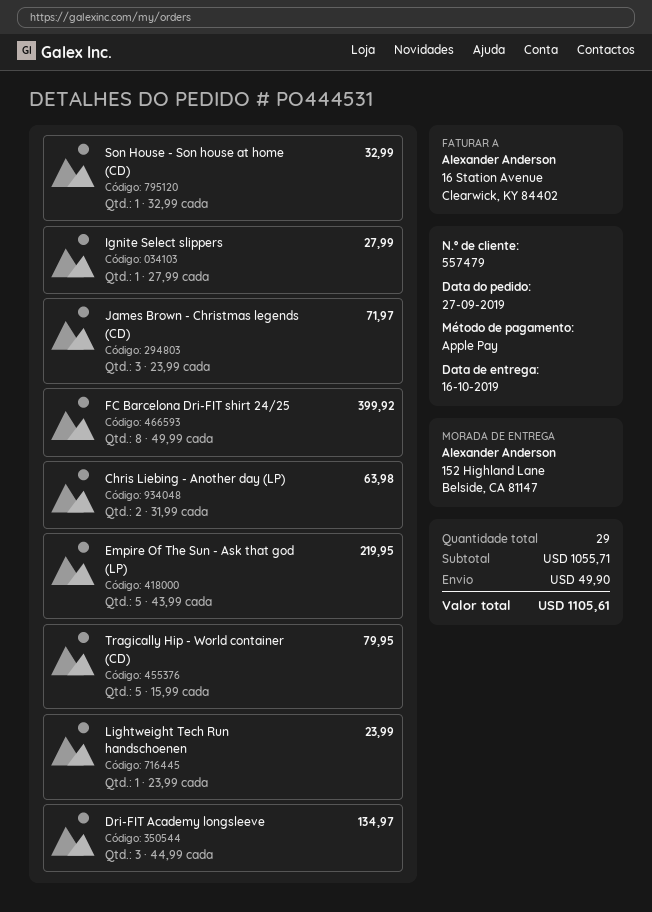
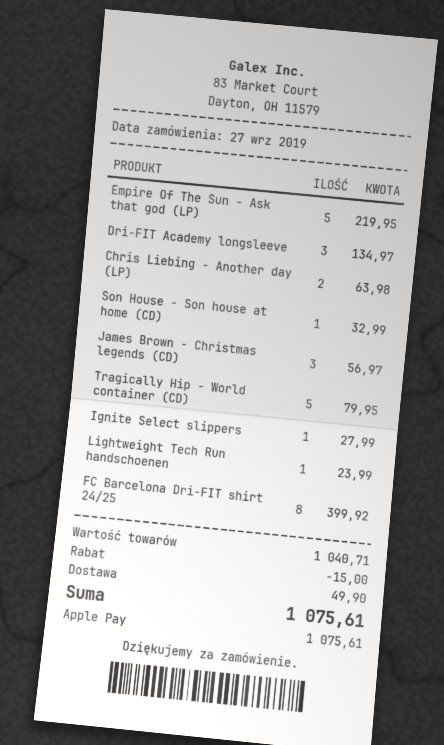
James Brown - Christmas legends (CD): 3 for 71.97 -> 3 for 56.97
subtotal: 1055.71 -> 1040.71
discount: none -> 15.00
total: 1105.61 -> 1075.61

